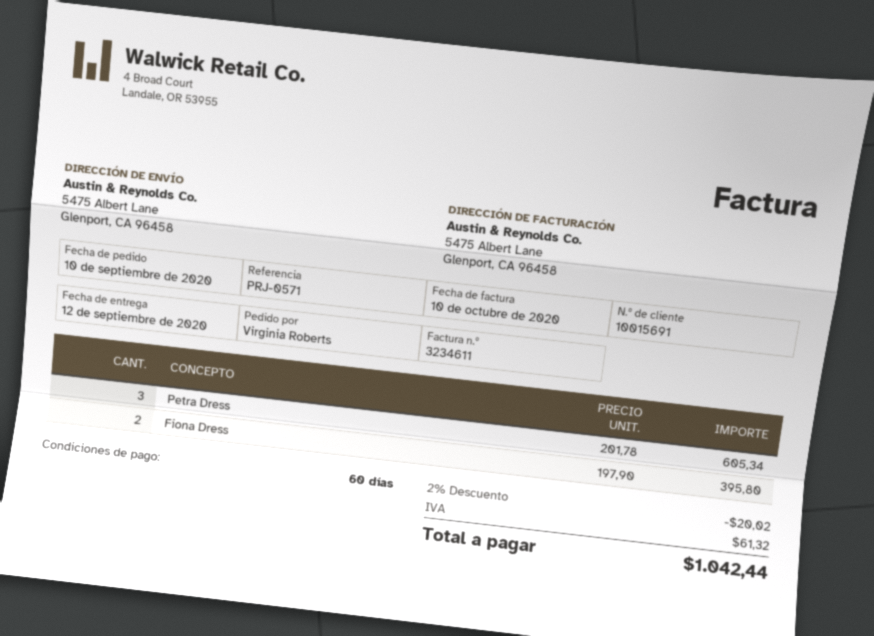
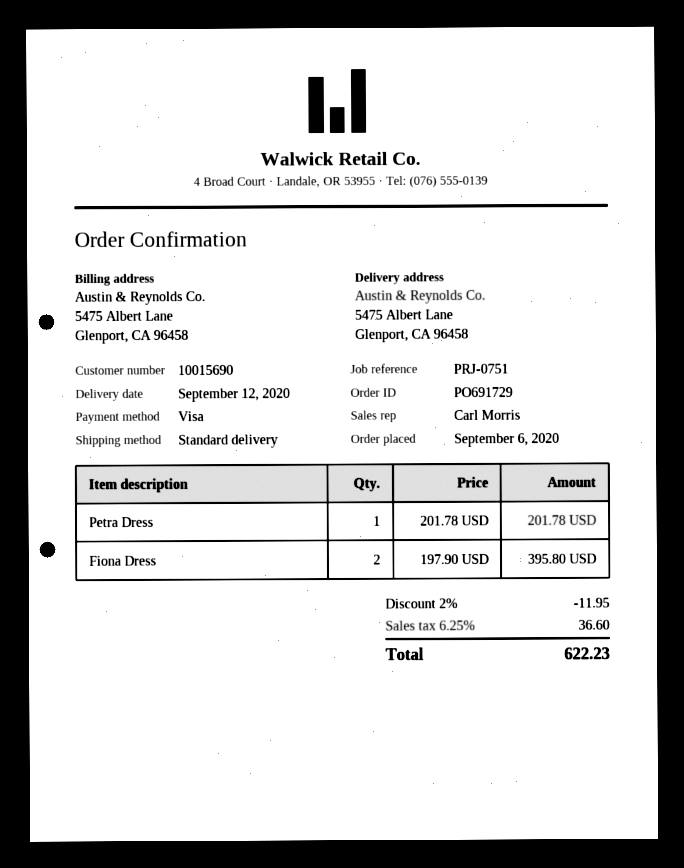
order date: 2020-09-10 -> 2020-09-06
customer number: 10015691 -> 10015690
reference: PRJ-0571 -> PRJ-0751
Petra Dress: 3 x 201.78 = 605.34 -> 1 x 201.78 = 201.78
discount: 2% = 20.02 -> 2% = 11.95
tax: 61.32 -> 36.60
total: 1042.44 -> 622.23

